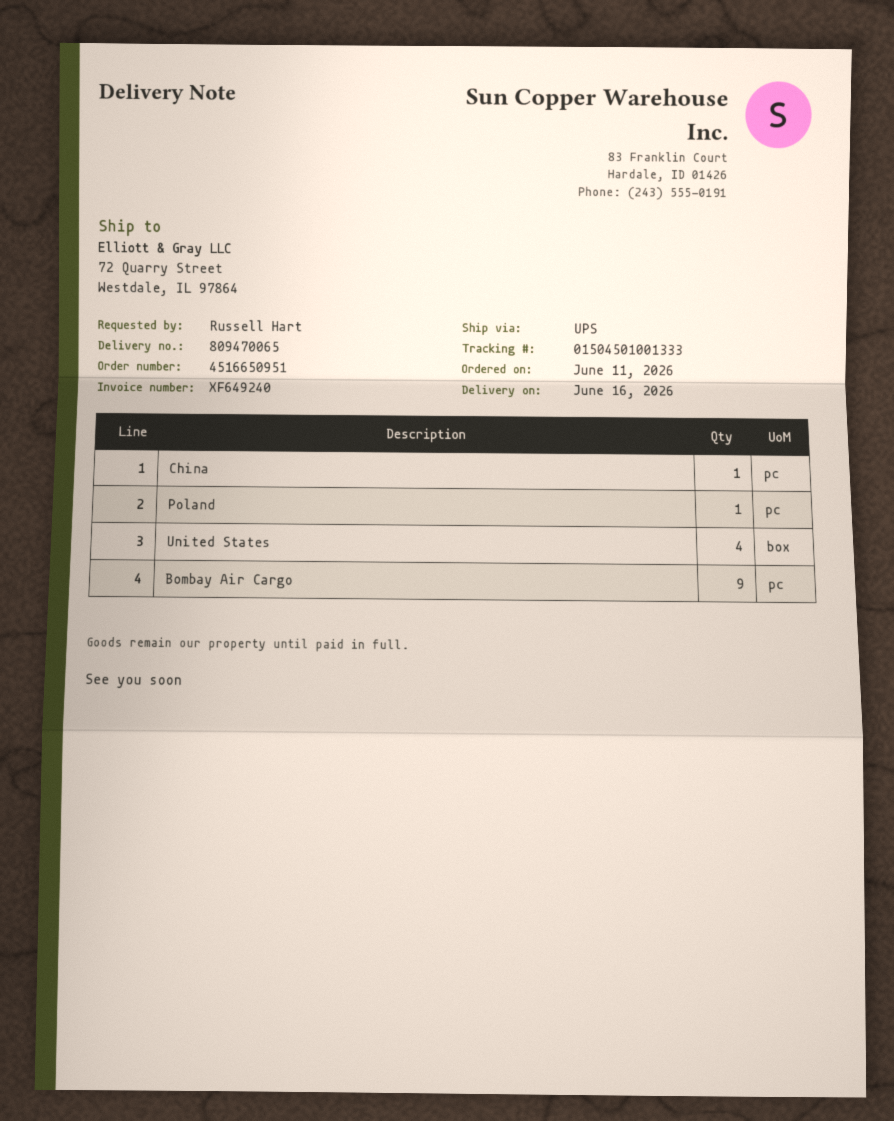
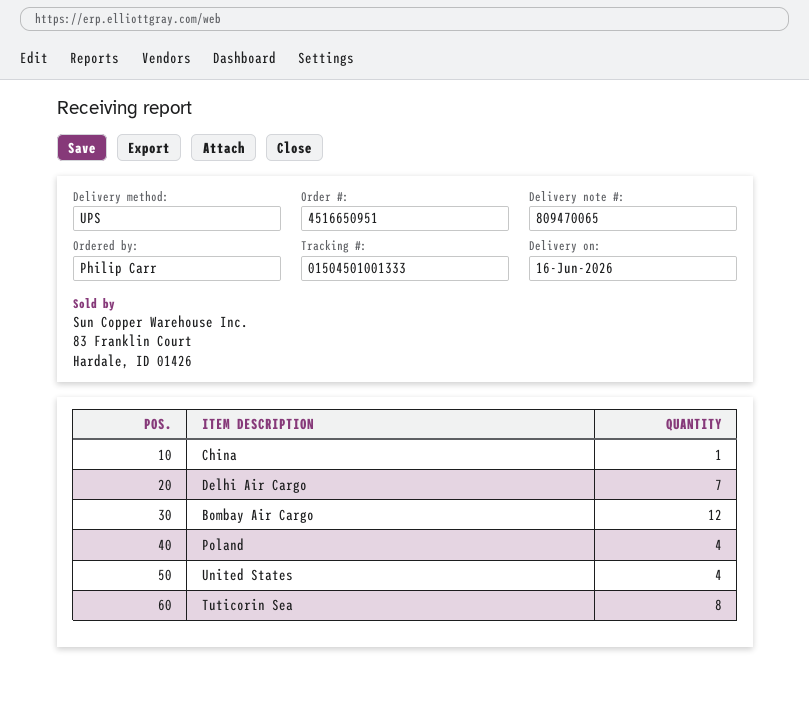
ordered by: Russell Hart -> Philip Carr
Poland: 1 -> 4
Bombay Air Cargo: 9 -> 12
Delhi Air Cargo: none -> 7
Tuticorin Sea: none -> 8

